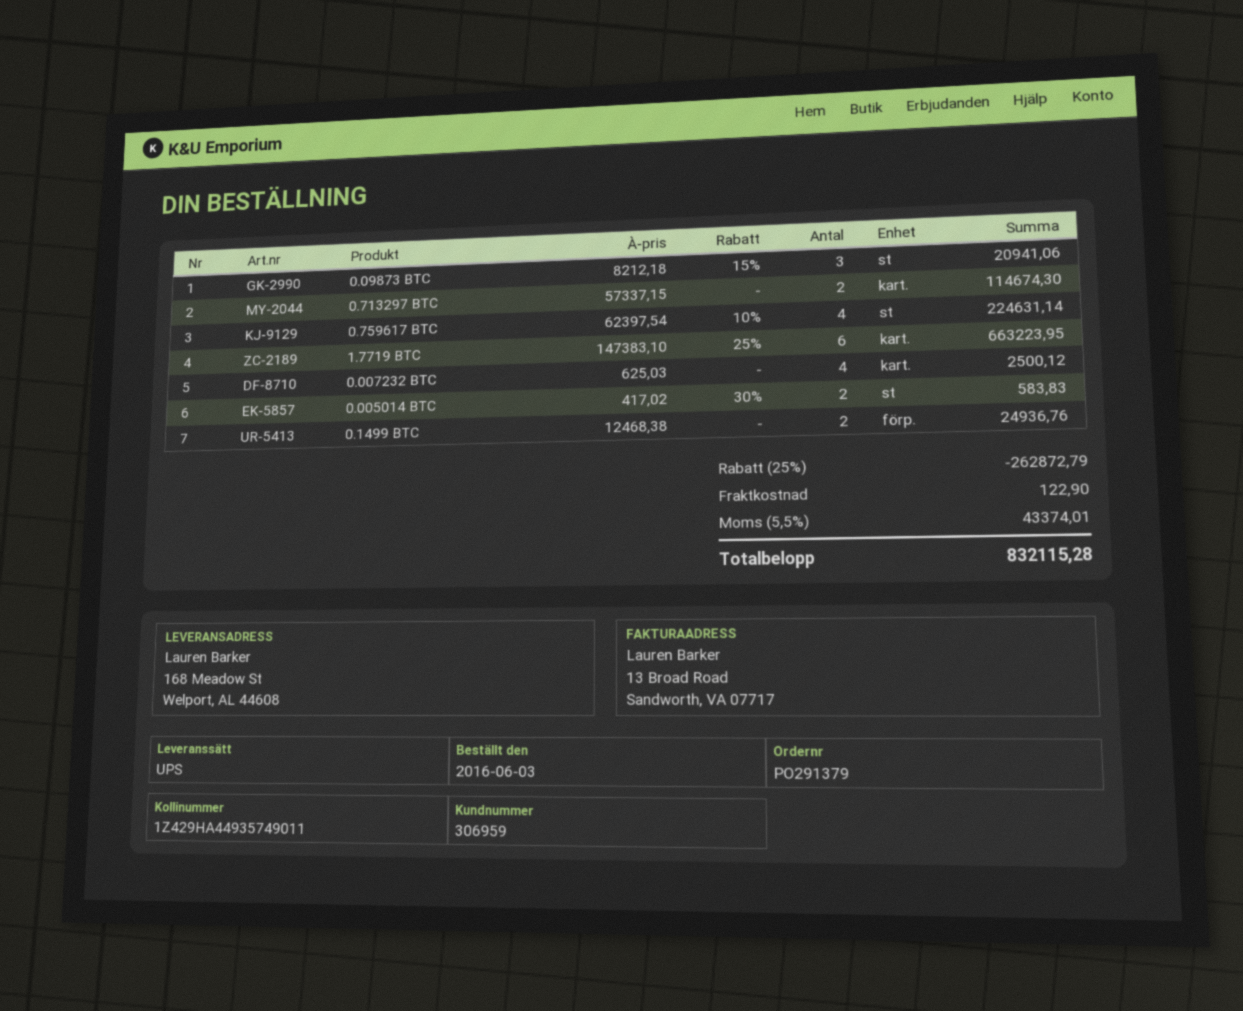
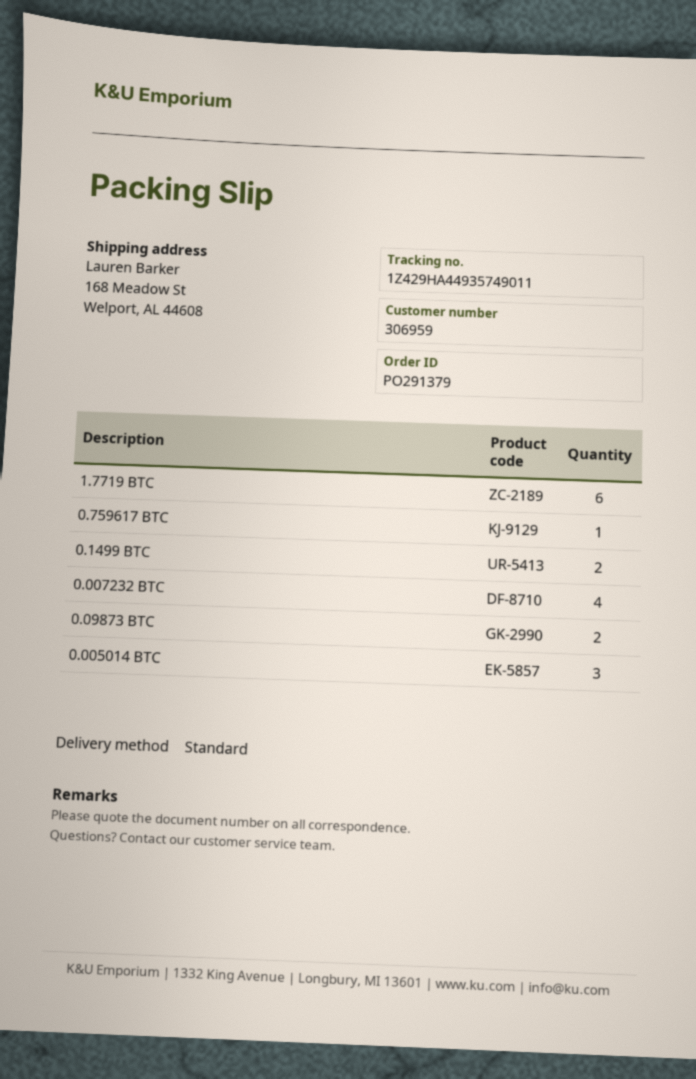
shipping method: UPS -> standard
0.09873 BTC: 3 -> 2
0.713297 BTC: 2 -> none
0.759617 BTC: 4 -> 1
0.005014 BTC: 2 -> 3

